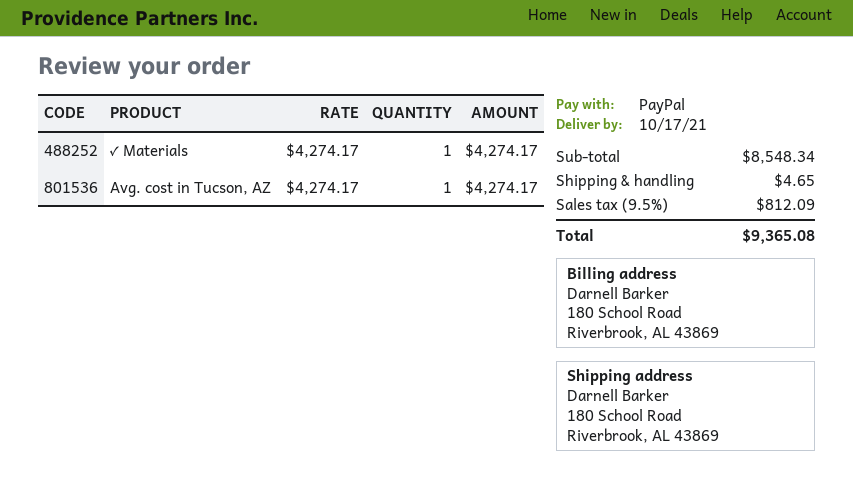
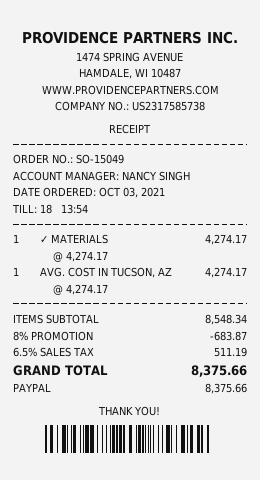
discount: none -> 8% = 683.87
shipping: 4.65 -> none
tax: 9.5% = 812.09 -> 6.5% = 511.19
total: 9365.08 -> 8375.66

